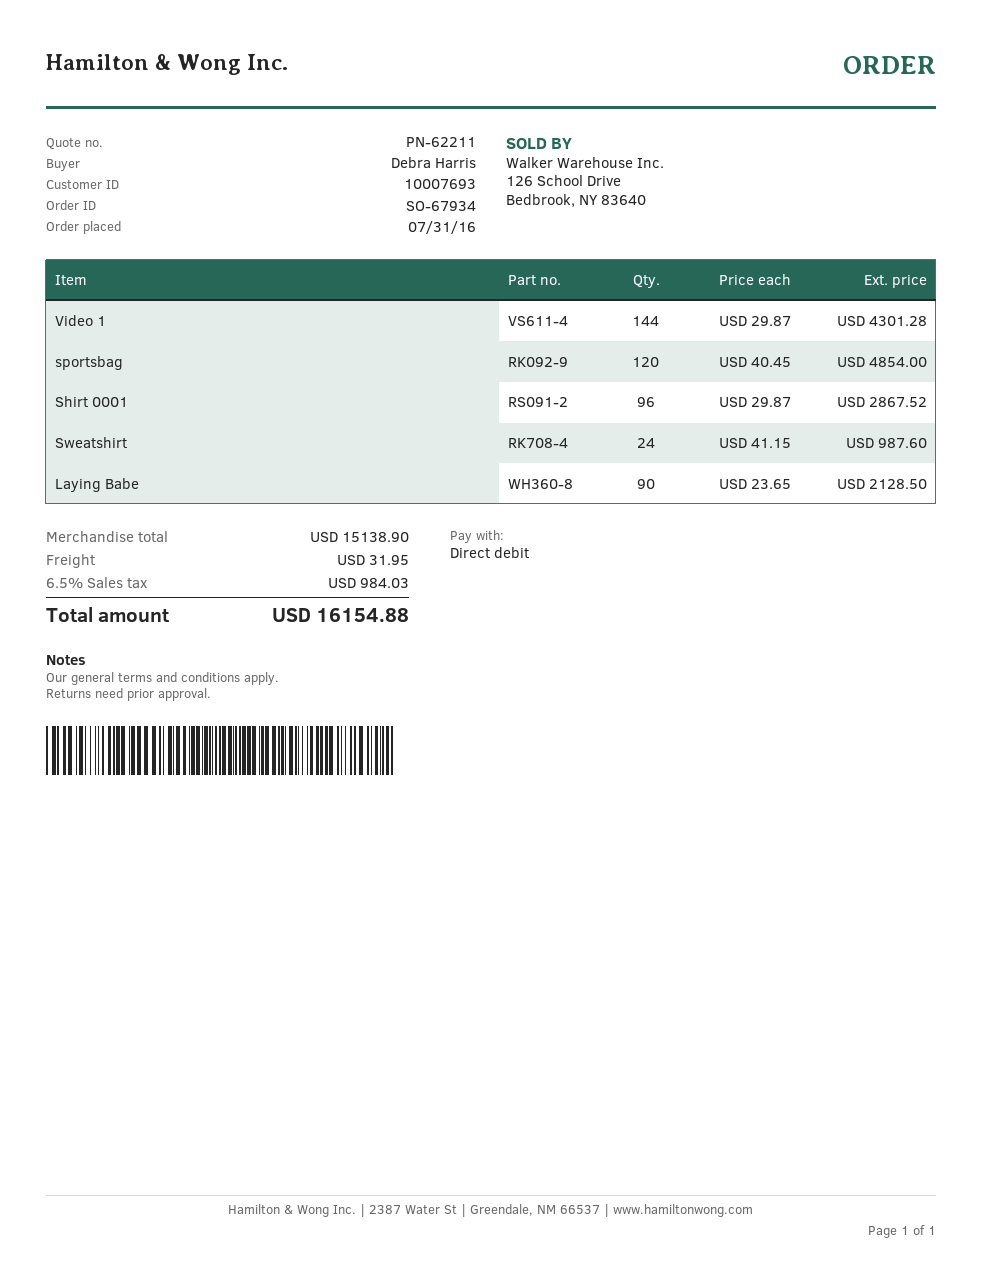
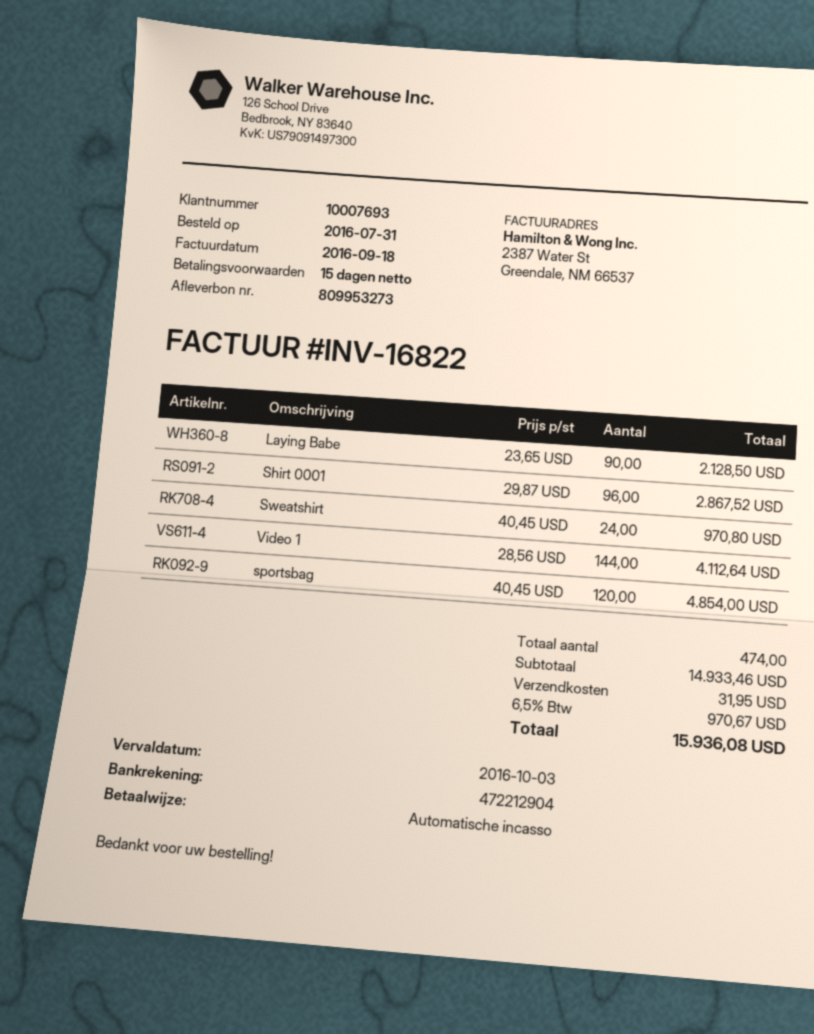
Video 1: 144 x 29.87 = 4301.28 -> 144 x 28.56 = 4112.64
Sweatshirt: 24 x 41.15 = 987.60 -> 24 x 40.45 = 970.80
subtotal: 15138.90 -> 14933.46
tax: 6.5% = 984.03 -> 6.5% = 970.67
total: 16154.88 -> 15936.08

